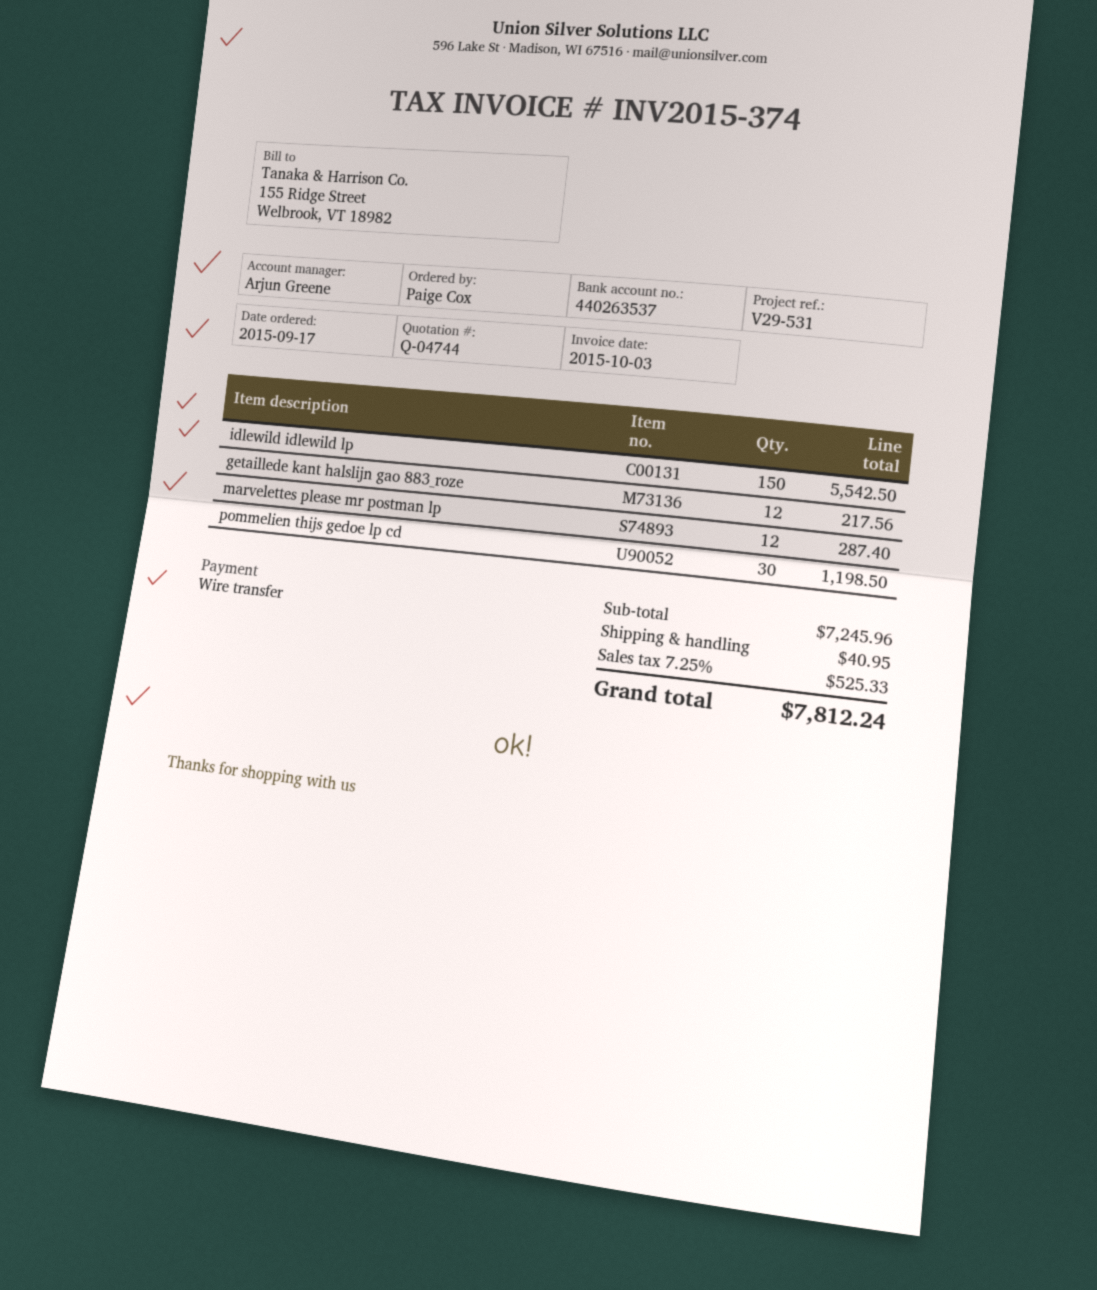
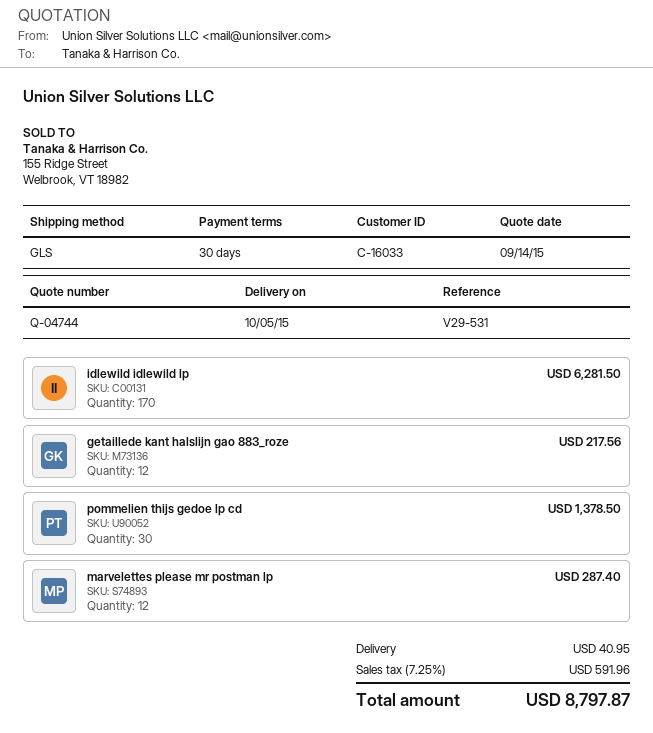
idlewild idlewild lp: 150 for 5542.50 -> 170 for 6281.50
pommelien thijs gedoe lp cd: 30 for 1198.50 -> 30 for 1378.50
tax: 7.25% = 525.33 -> 7.25% = 591.96
total: 7812.24 -> 8797.87

